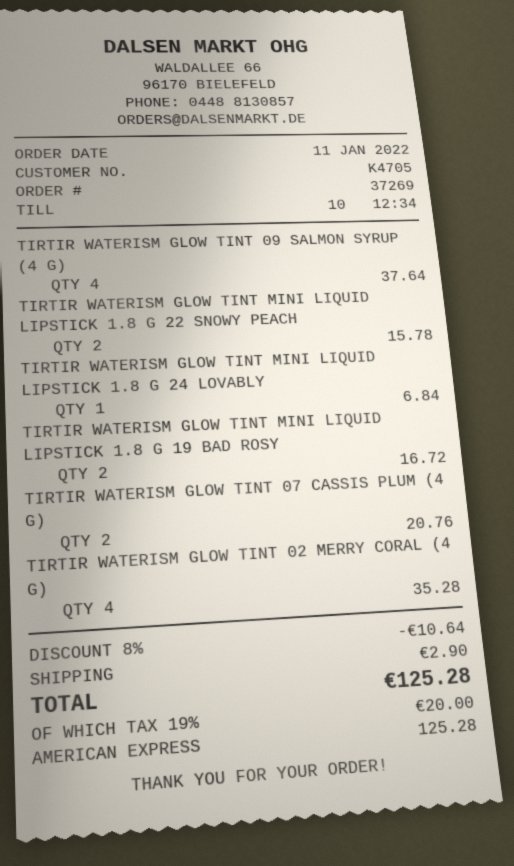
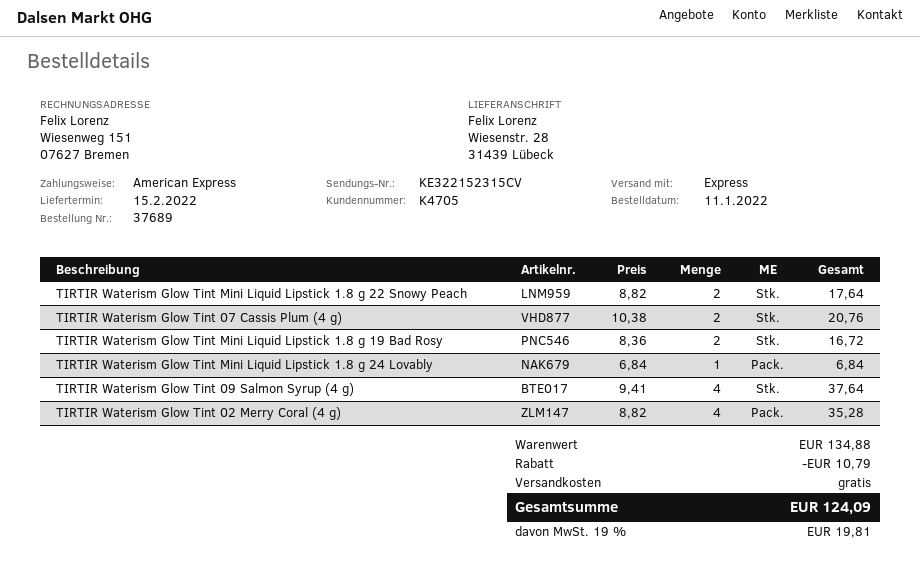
order number: 37269 -> 37689
TIRTIR WATERISM GLOW TINT MINI LIQUID LIPSTICK 1.8 G 22 SNOWY PEACH: 2 for 15.78 -> 2 for 17.64
discount: 10.64 -> 10.79
shipping: 2.90 -> 0.00
tax: 19% = 20.00 -> 19% = 19.81
total: 125.28 -> 124.09

